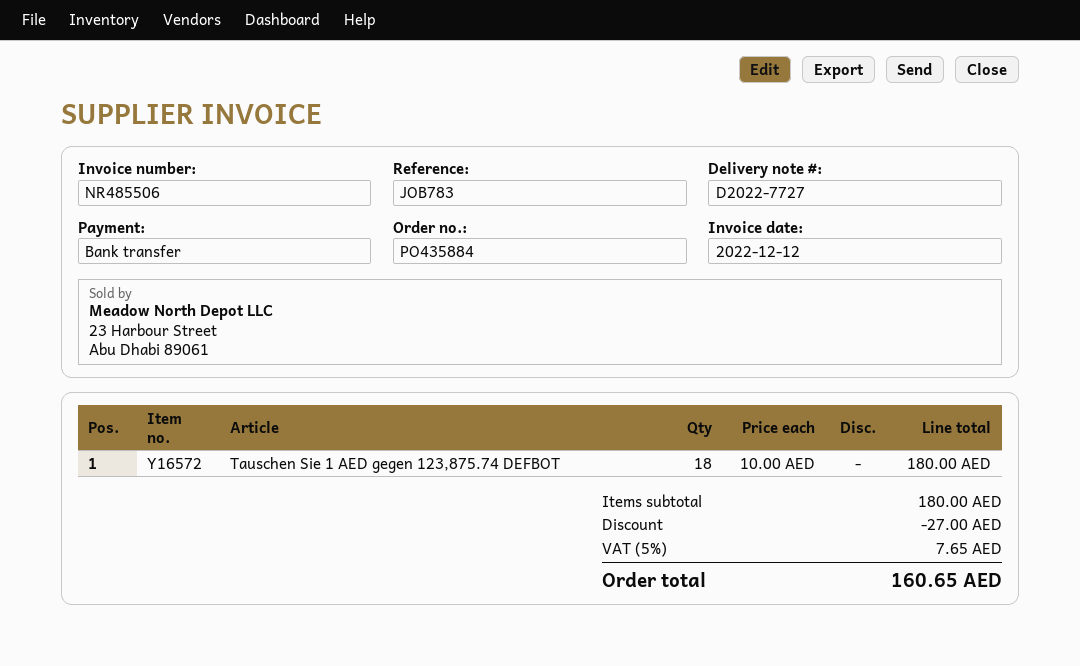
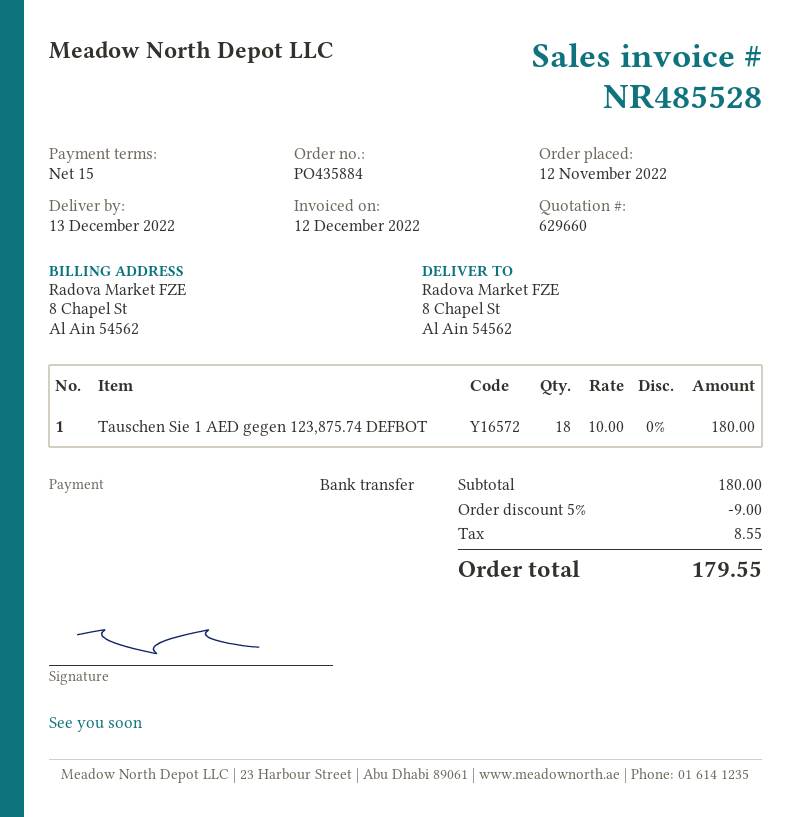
invoice number: NR485506 -> NR485528
discount: 27.00 -> 9.00
tax: 7.65 -> 8.55
total: 160.65 -> 179.55

